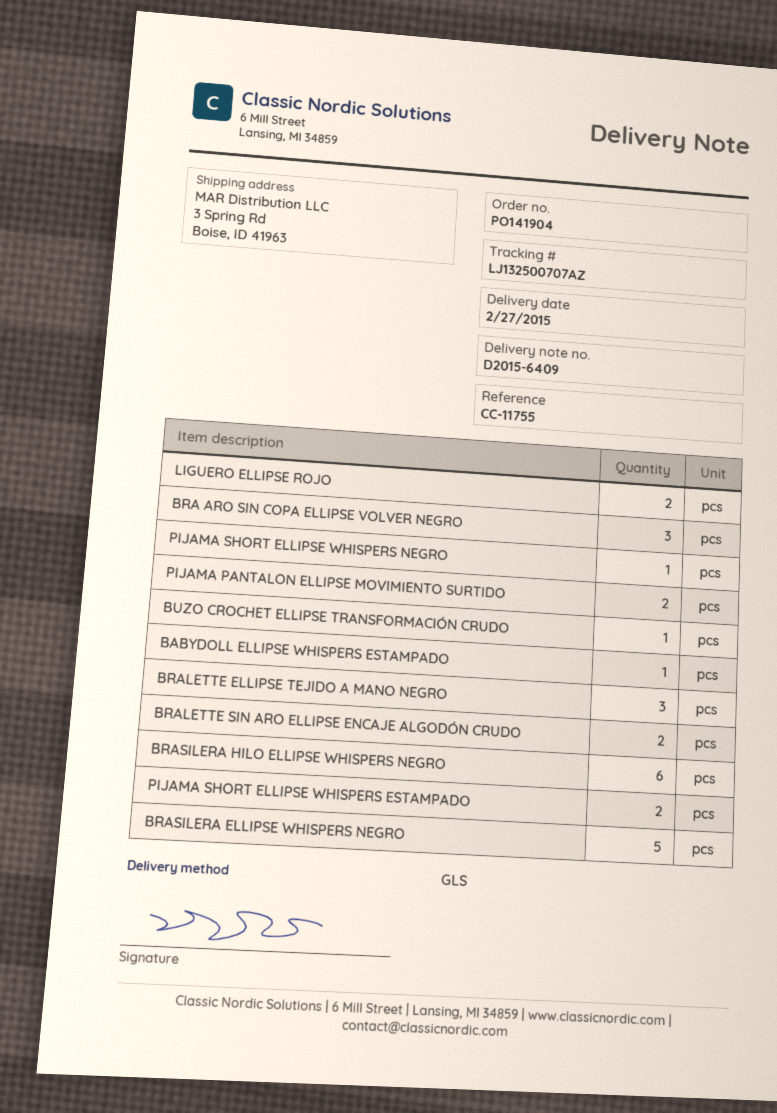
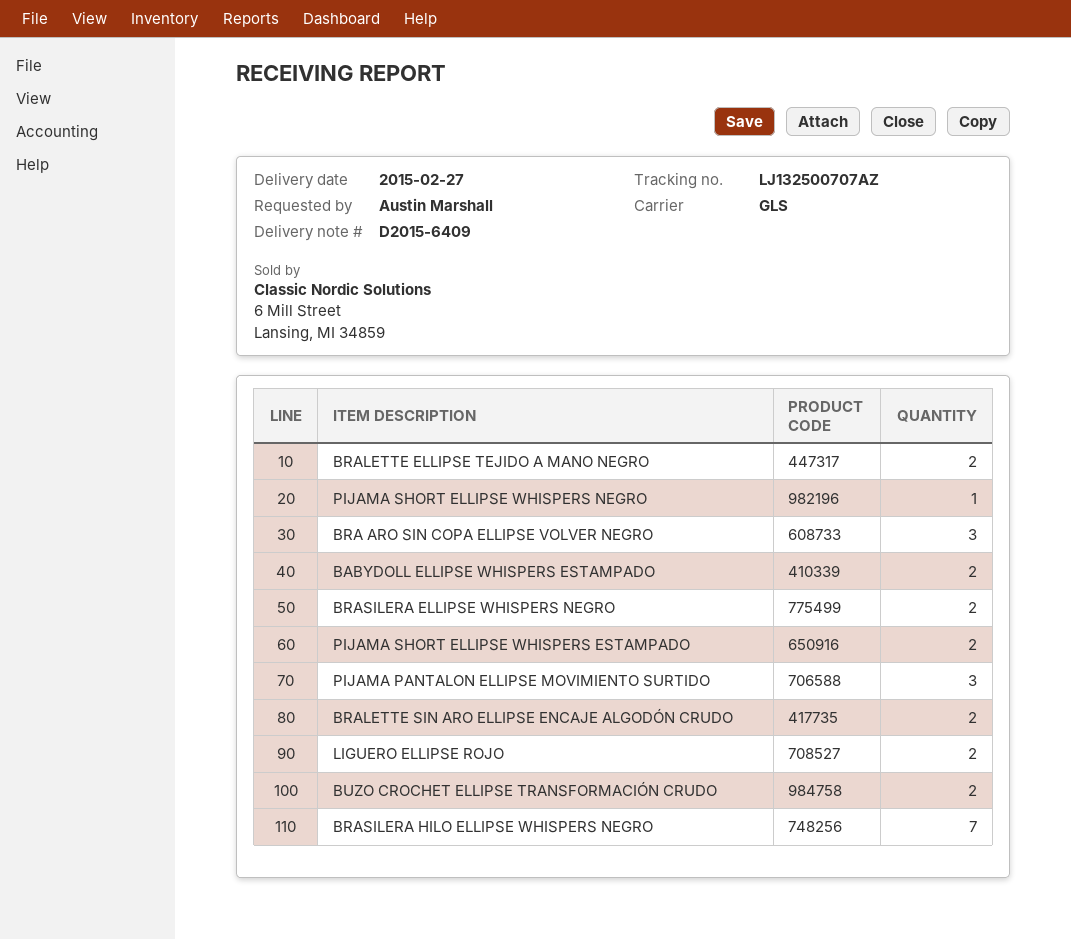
PIJAMA PANTALON ELLIPSE MOVIMIENTO SURTIDO: 2 -> 3
BUZO CROCHET ELLIPSE TRANSFORMACIÓN CRUDO: 1 -> 2
BABYDOLL ELLIPSE WHISPERS ESTAMPADO: 1 -> 2
BRALETTE ELLIPSE TEJIDO A MANO NEGRO: 3 -> 2
BRASILERA HILO ELLIPSE WHISPERS NEGRO: 6 -> 7
BRASILERA ELLIPSE WHISPERS NEGRO: 5 -> 2

